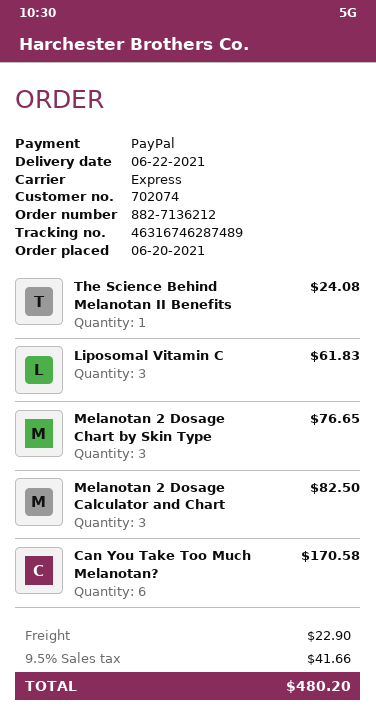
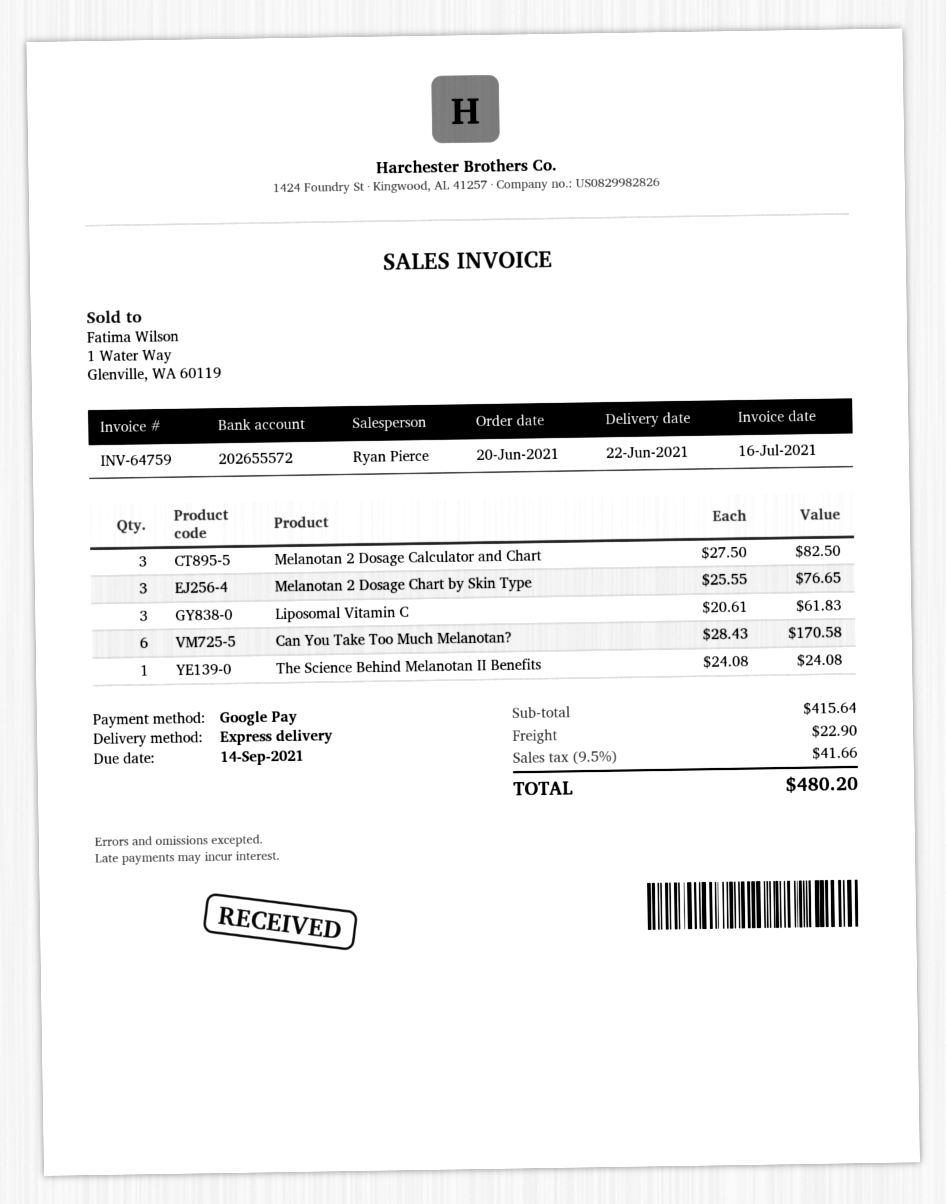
payment method: PayPal -> Google Pay

